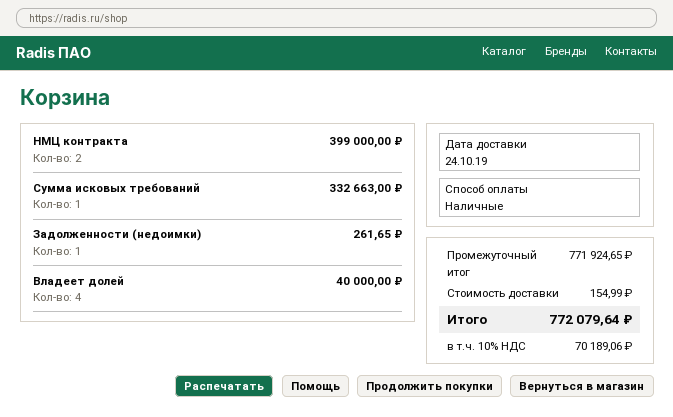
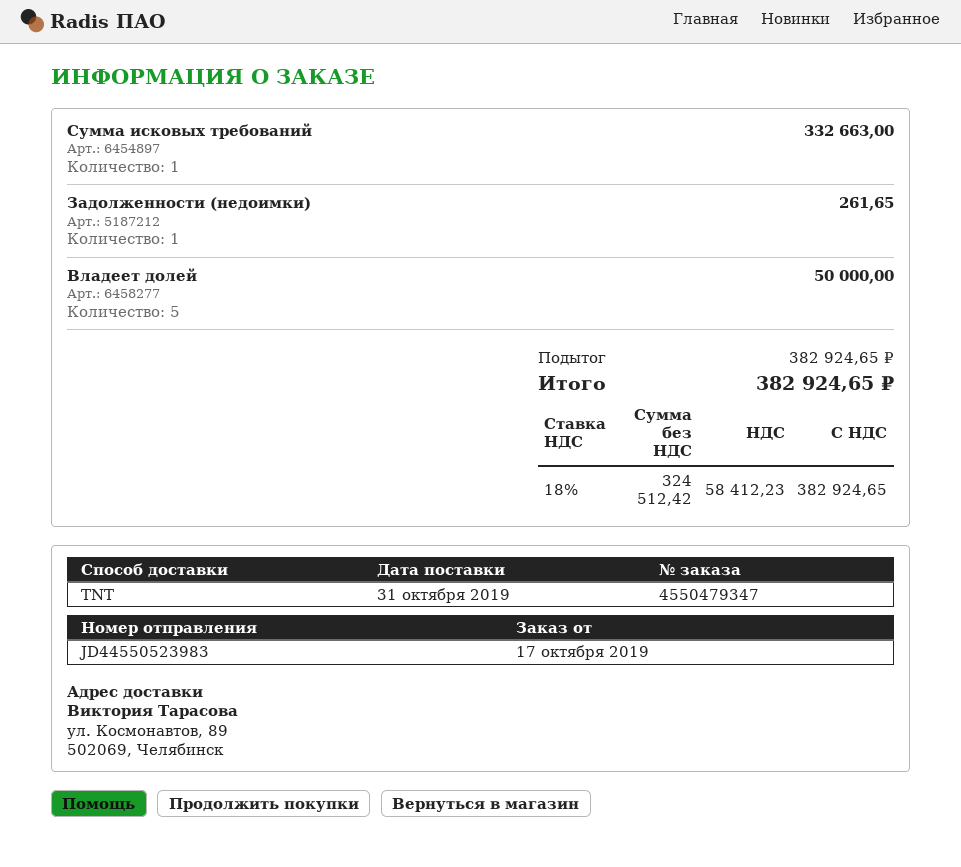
delivery date: 2019-10-24 -> 2019-10-31
НМЦ контракта: 2 for 399000.00 -> none
Владеет долей: 4 for 40000.00 -> 5 for 50000.00
subtotal: 771924.65 -> 382924.65
shipping: 154.99 -> none
tax: 10% = 70189.06 -> 18% = 58412.23
total: 772079.64 -> 382924.65

